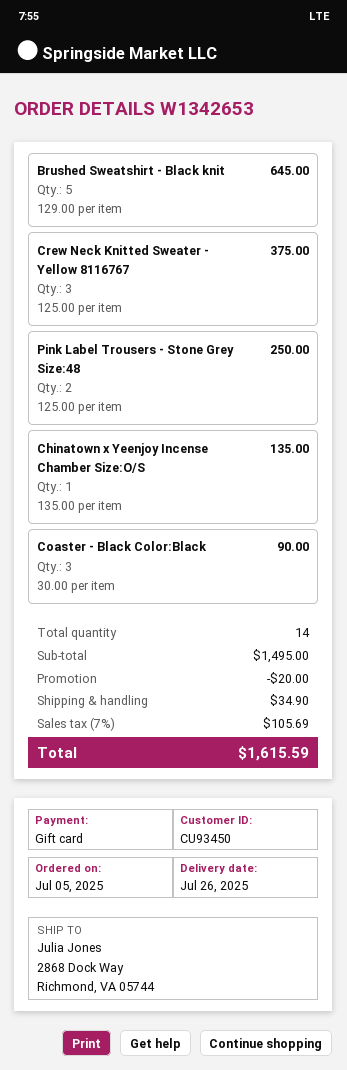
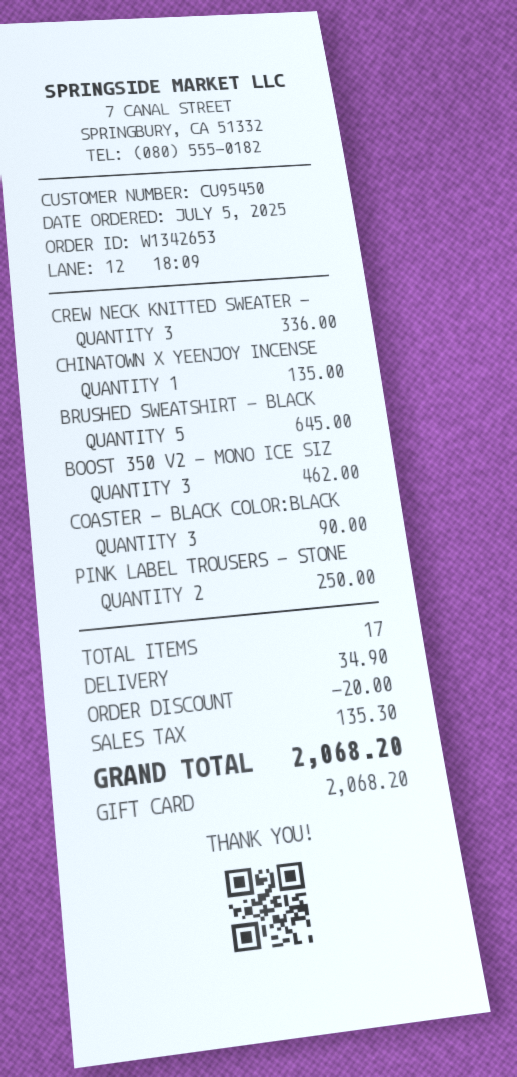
customer number: CU93450 -> CU95450
Crew Neck Knitted Sweater - Yellow 8116767: 3 for 375.00 -> 3 for 336.00
BOOST 350 V2 - MONO ICE SIZ: none -> 3 for 462.00
total quantity: 14 -> 17
tax: 105.69 -> 135.30
total: 1615.59 -> 2068.20

